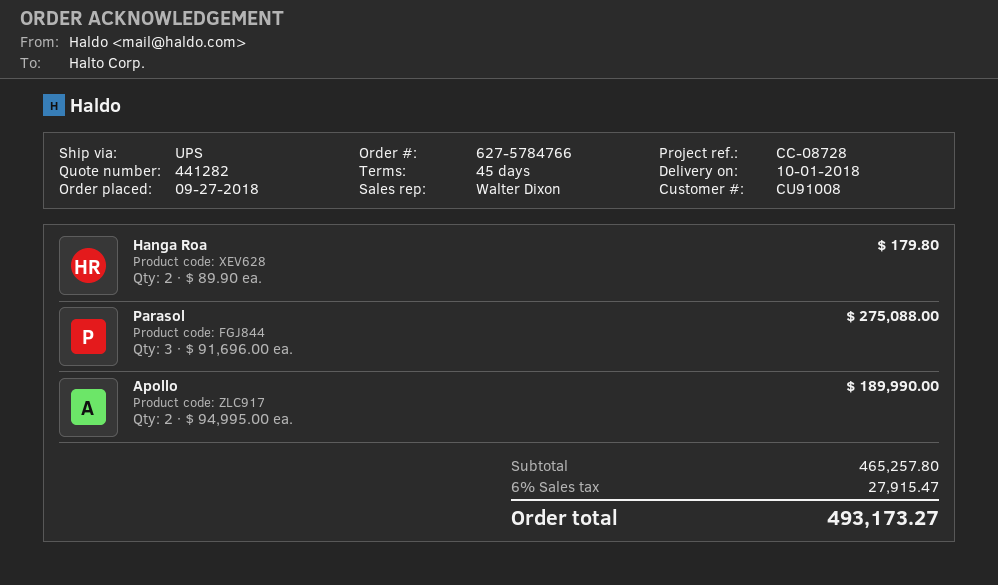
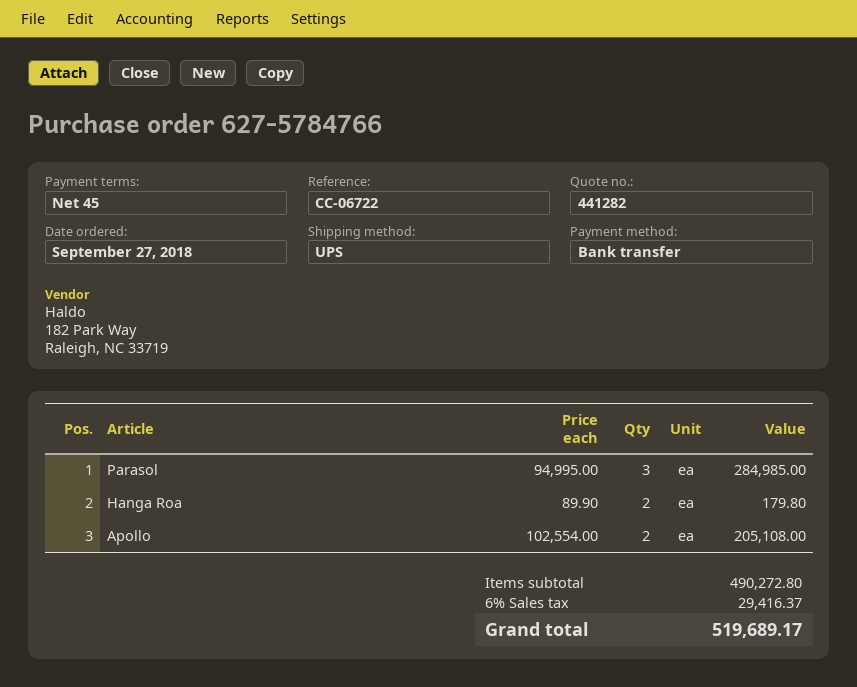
reference: CC-08728 -> CC-06722
Parasol: 3 x 91696.00 = 275088.00 -> 3 x 94995.00 = 284985.00
Apollo: 2 x 94995.00 = 189990.00 -> 2 x 102554.00 = 205108.00
subtotal: 465257.80 -> 490272.80
tax: 6% = 27915.47 -> 6% = 29416.37
total: 493173.27 -> 519689.17

